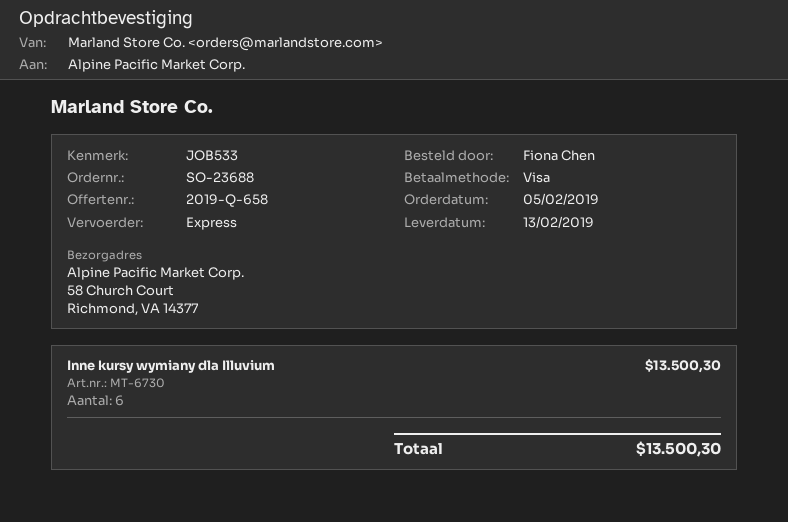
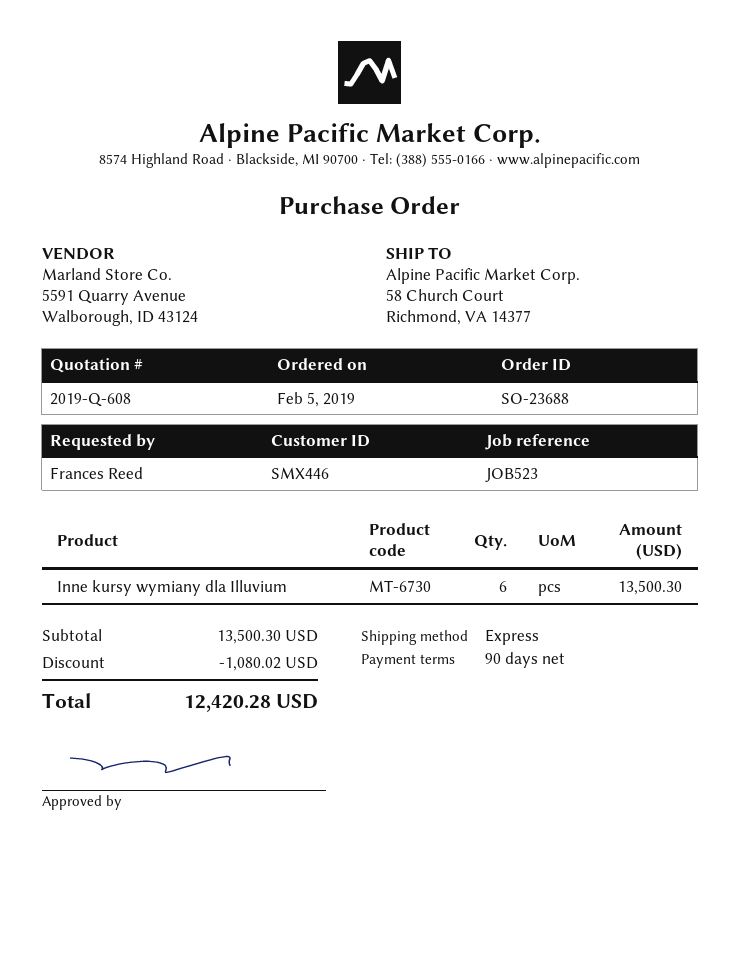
quote number: 2019-Q-658 -> 2019-Q-608
reference: JOB533 -> JOB523
ordered by: Fiona Chen -> Frances Reed
discount: none -> 1080.02
total: 13500.30 -> 12420.28

